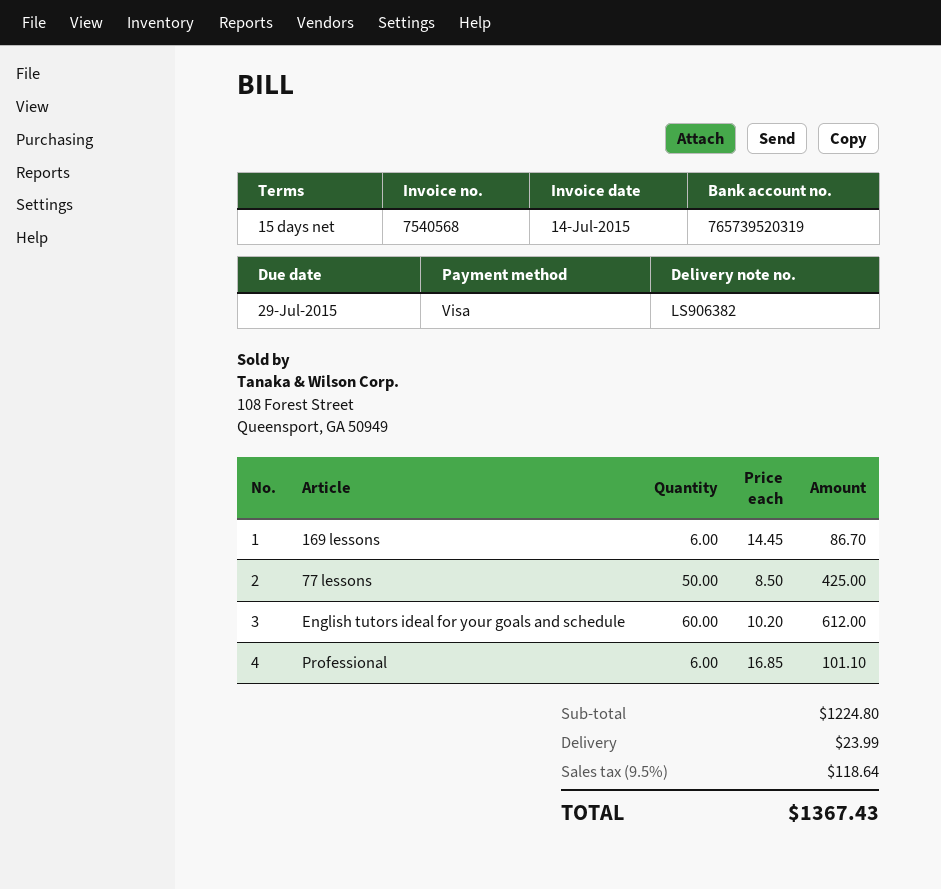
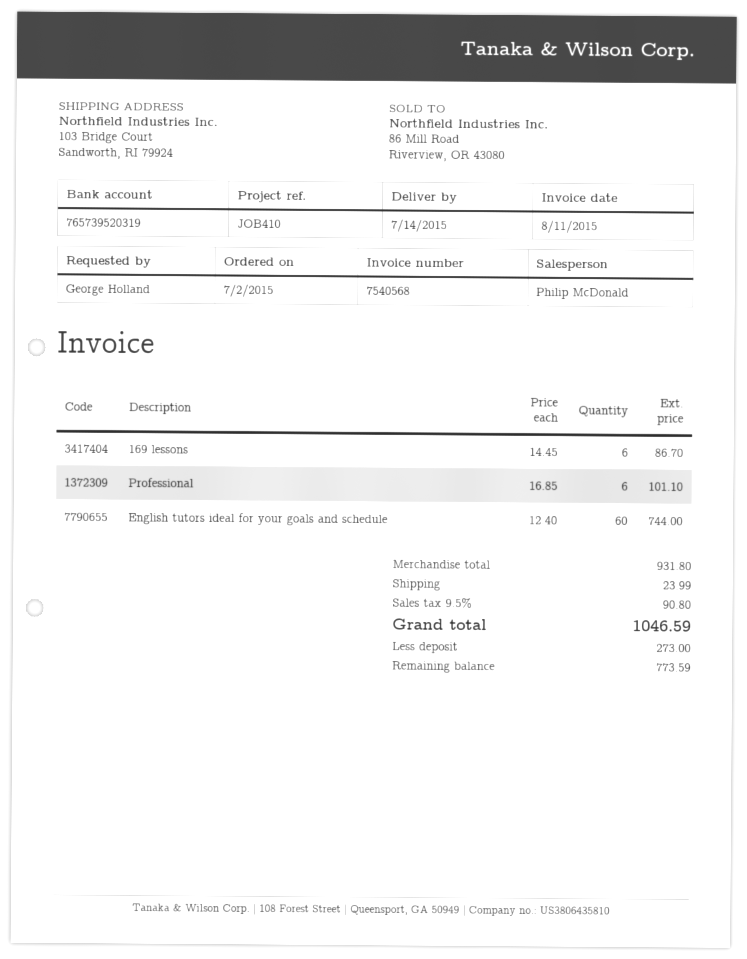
invoice date: 2015-07-14 -> 2015-08-11
77 lessons: 50 x 8.50 = 425.00 -> none
English tutors ideal for your goals and schedule: 60 x 10.20 = 612.00 -> 60 x 12.40 = 744.00
subtotal: 1224.80 -> 931.80
tax: 9.5% = 118.64 -> 9.5% = 90.80
total: 1367.43 -> 1046.59

